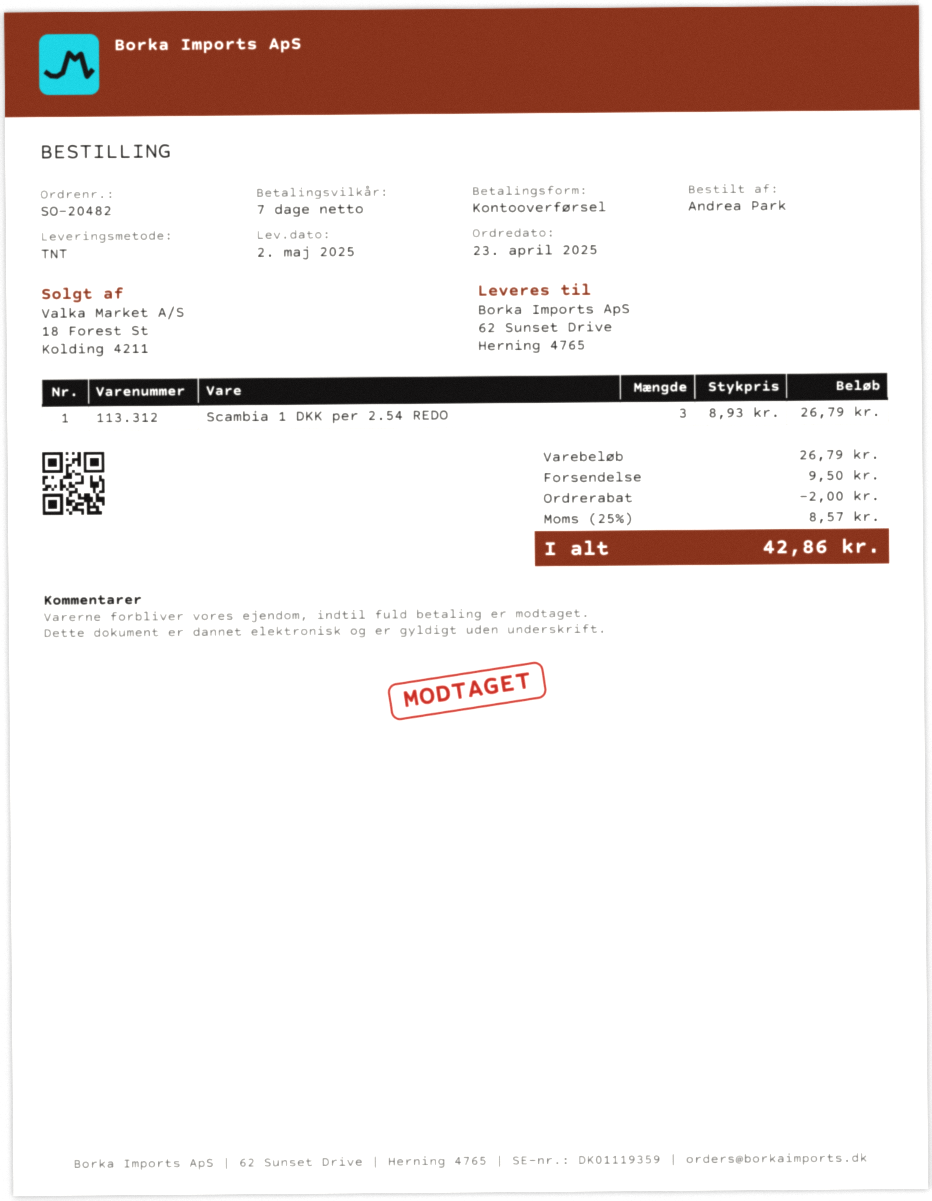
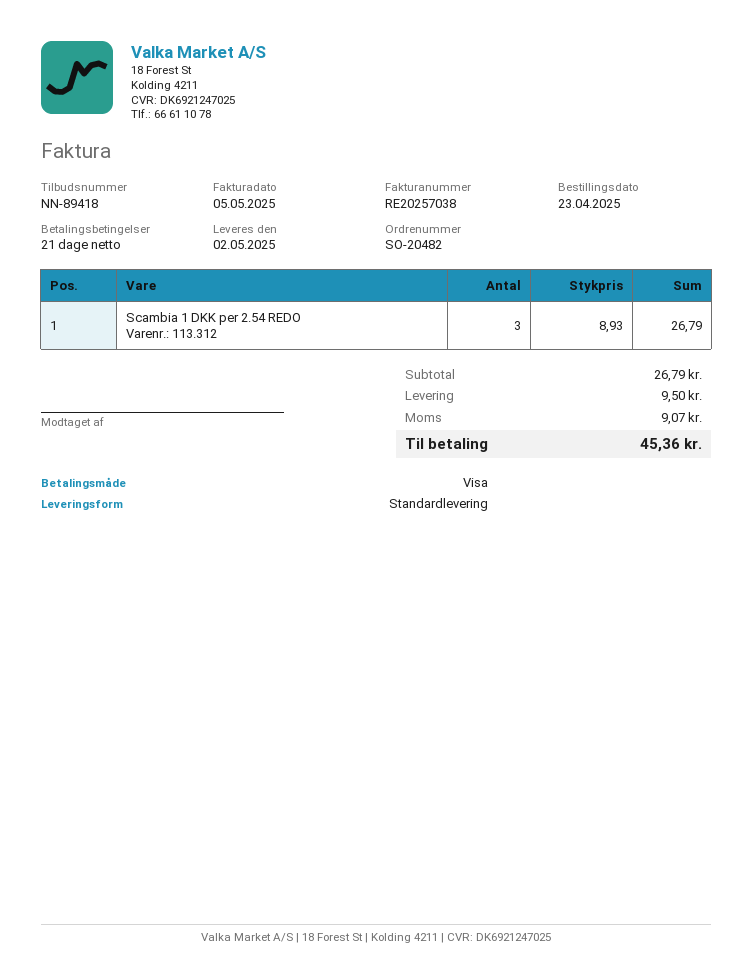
payment terms: 7 days -> 21 days
payment method: bank transfer -> Visa
shipping method: TNT -> standard
discount: 2.00 -> none
tax: 8.57 -> 9.07
total: 42.86 -> 45.36

